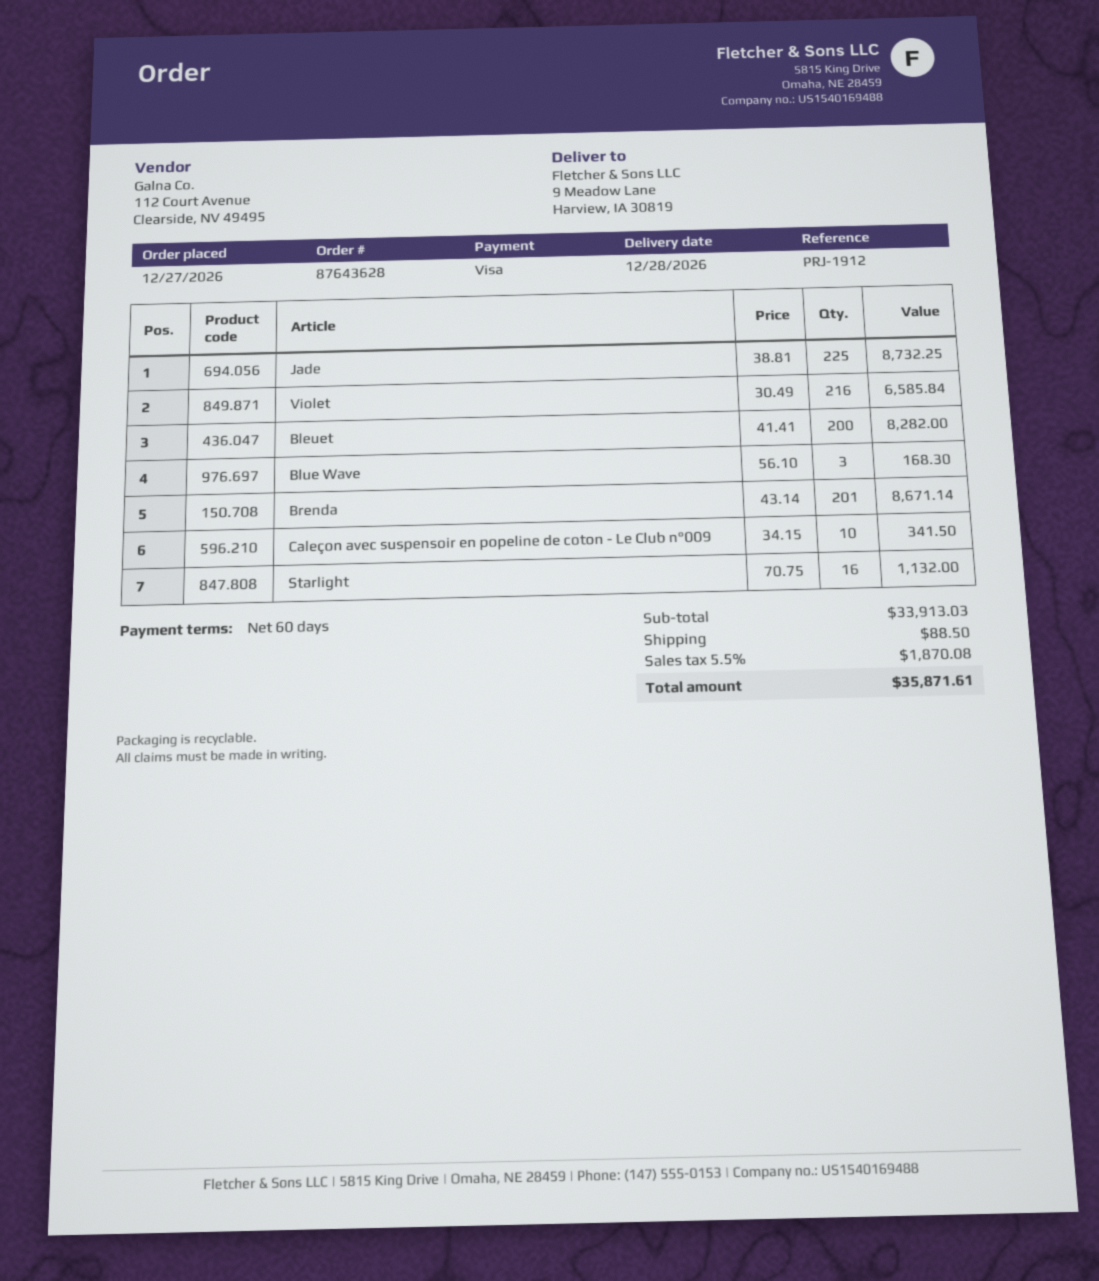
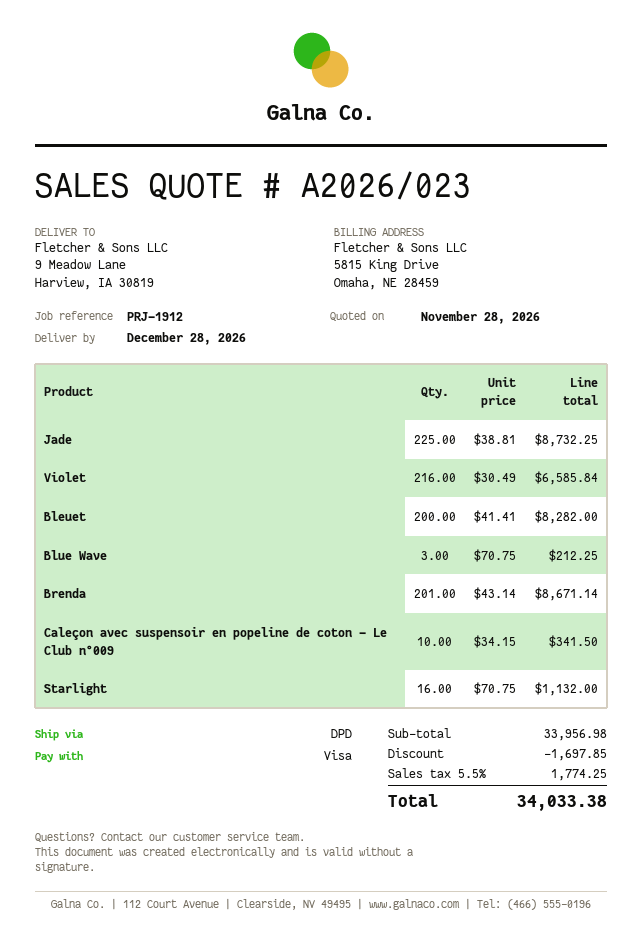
Blue Wave: 3 x 56.10 = 168.30 -> 3 x 70.75 = 212.25
subtotal: 33913.03 -> 33956.98
discount: none -> 1697.85
shipping: 88.50 -> none
tax: 5.5% = 1870.08 -> 5.5% = 1774.25
total: 35871.61 -> 34033.38

